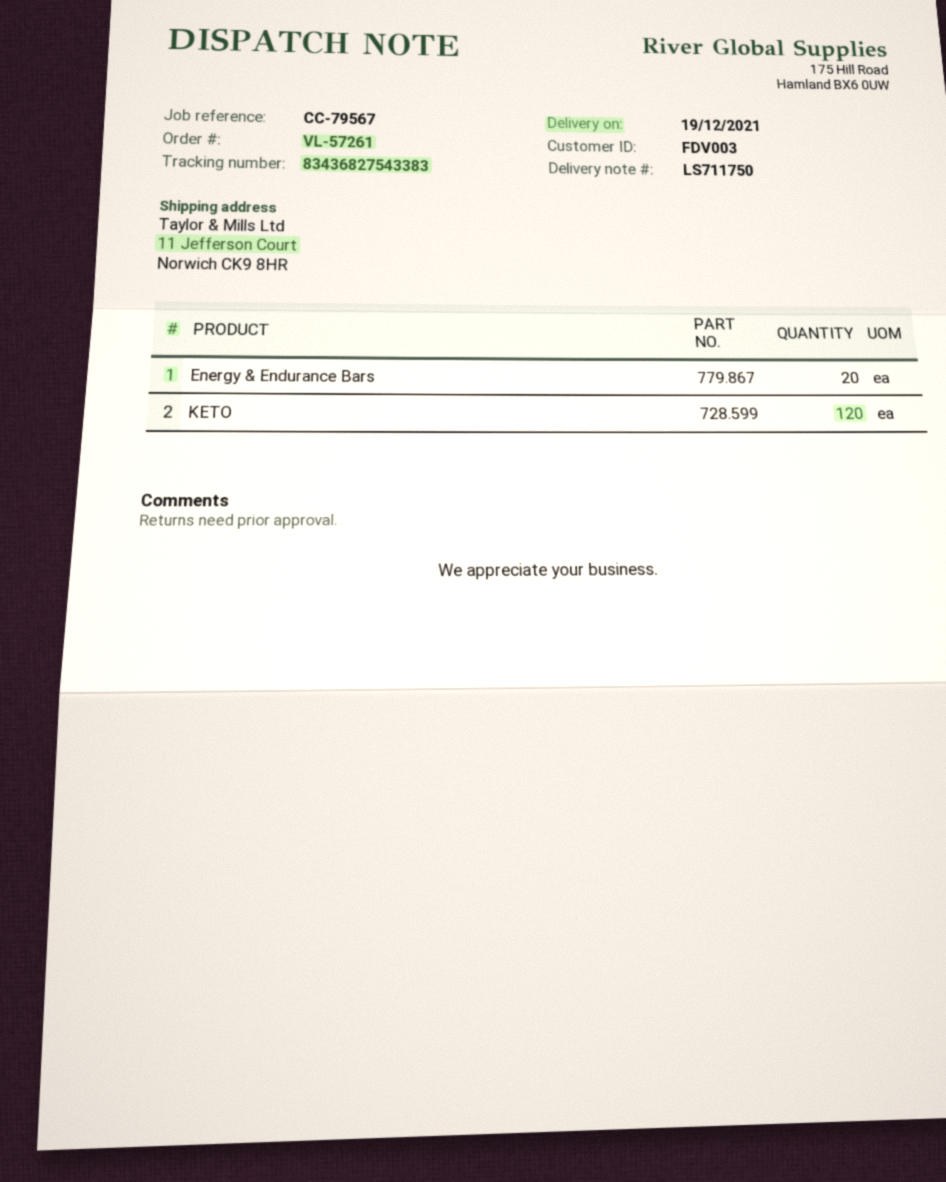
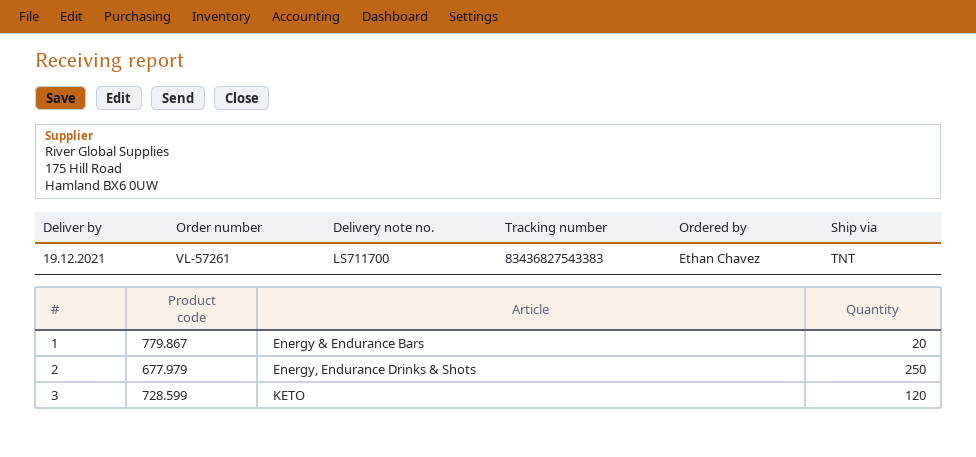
delivery note number: LS711750 -> LS711700
Energy, Endurance Drinks & Shots: none -> 250

